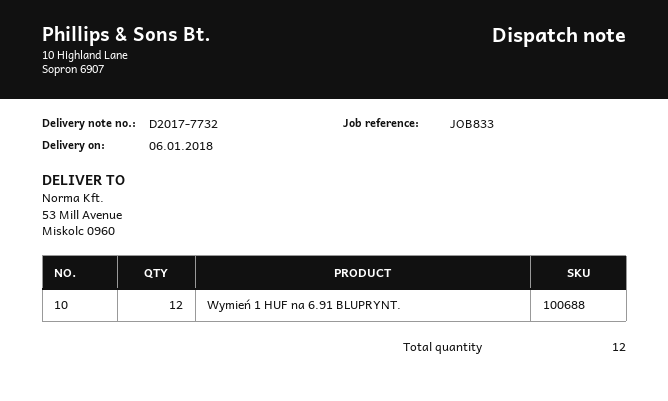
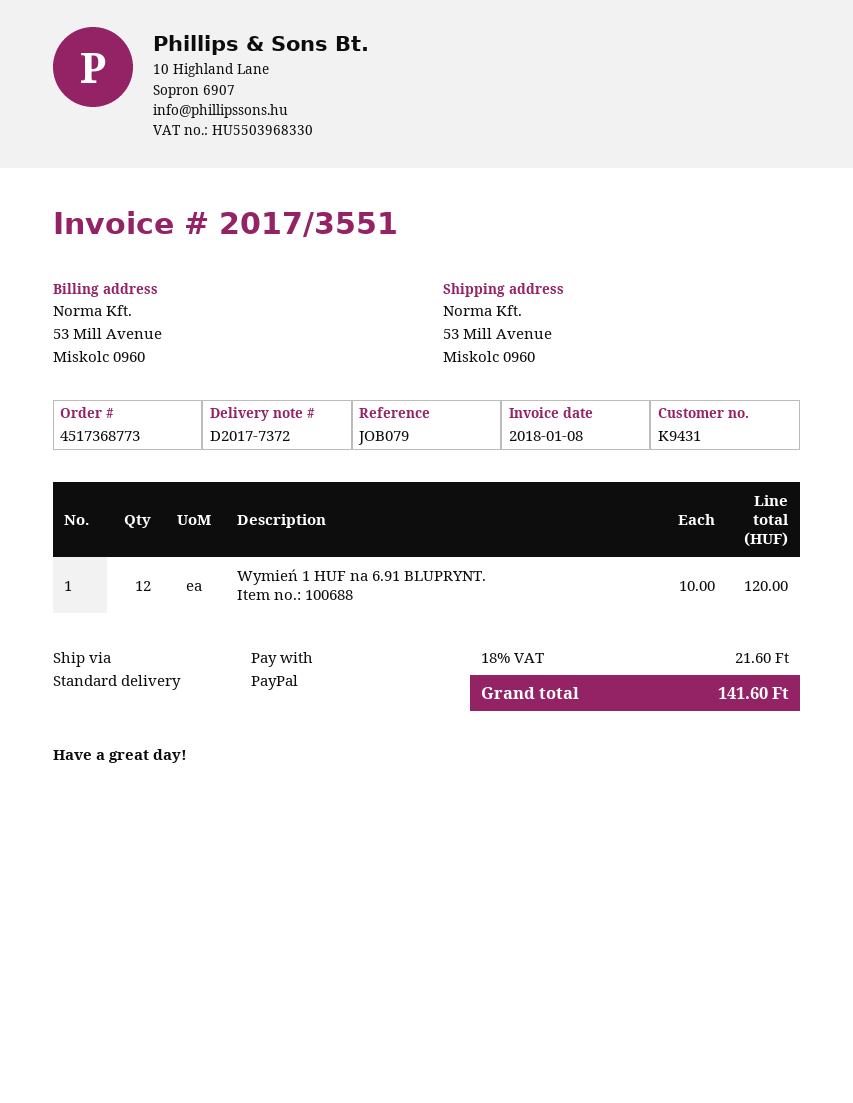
delivery note number: D2017-7732 -> D2017-7372
reference: JOB833 -> JOB079

